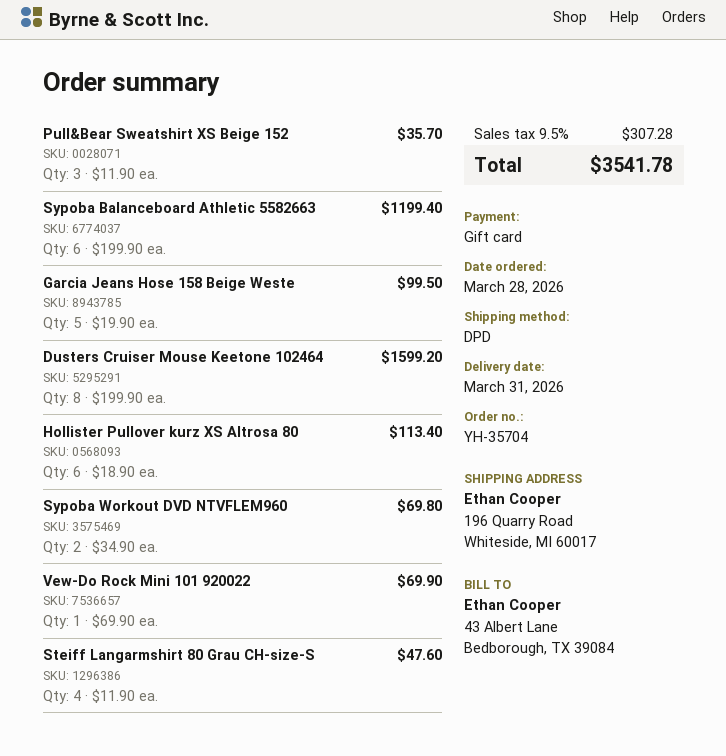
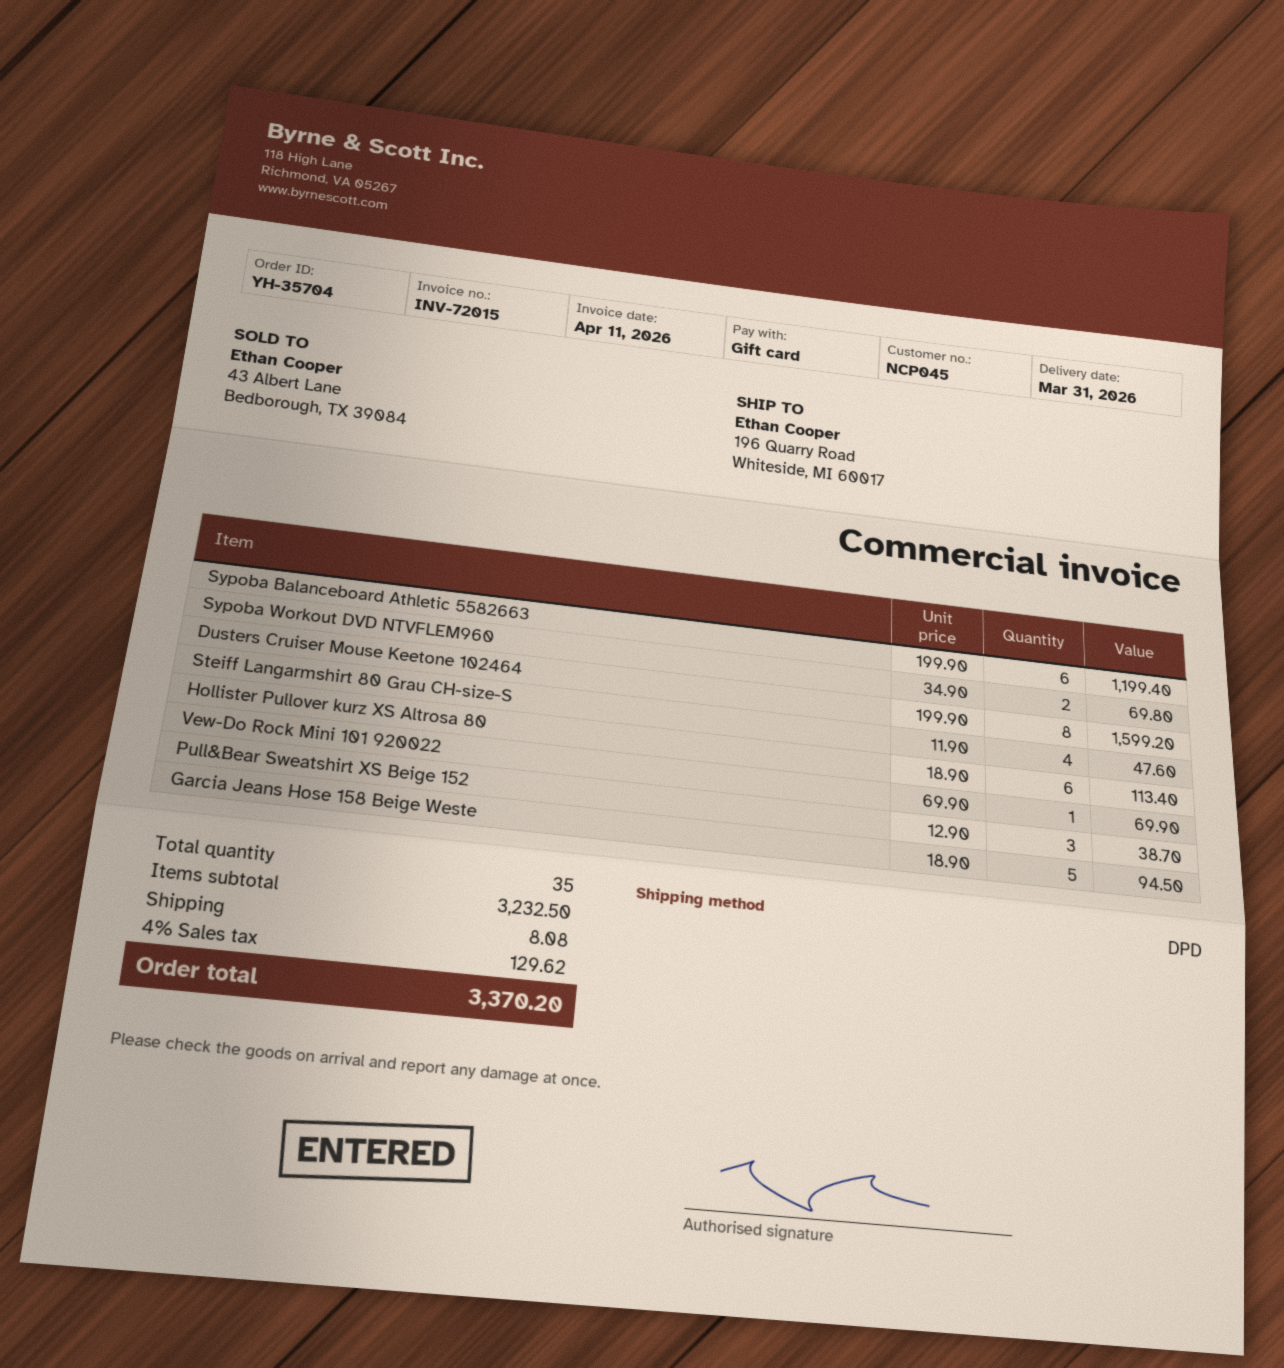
Pull&Bear Sweatshirt XS Beige 152: 3 x 11.90 = 35.70 -> 3 x 12.90 = 38.70
Garcia Jeans Hose 158 Beige Weste: 5 x 19.90 = 99.50 -> 5 x 18.90 = 94.50
shipping: none -> 8.08
tax: 9.5% = 307.28 -> 4% = 129.62
total: 3541.78 -> 3370.20

